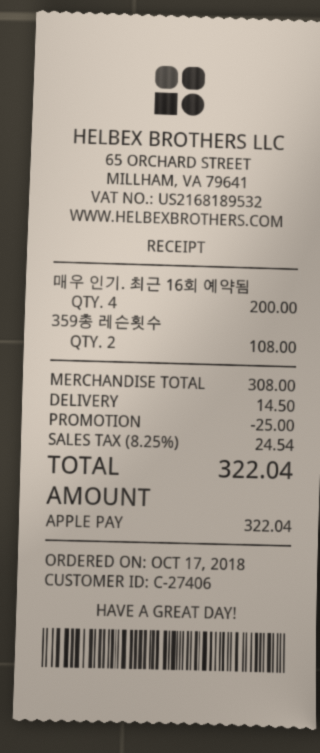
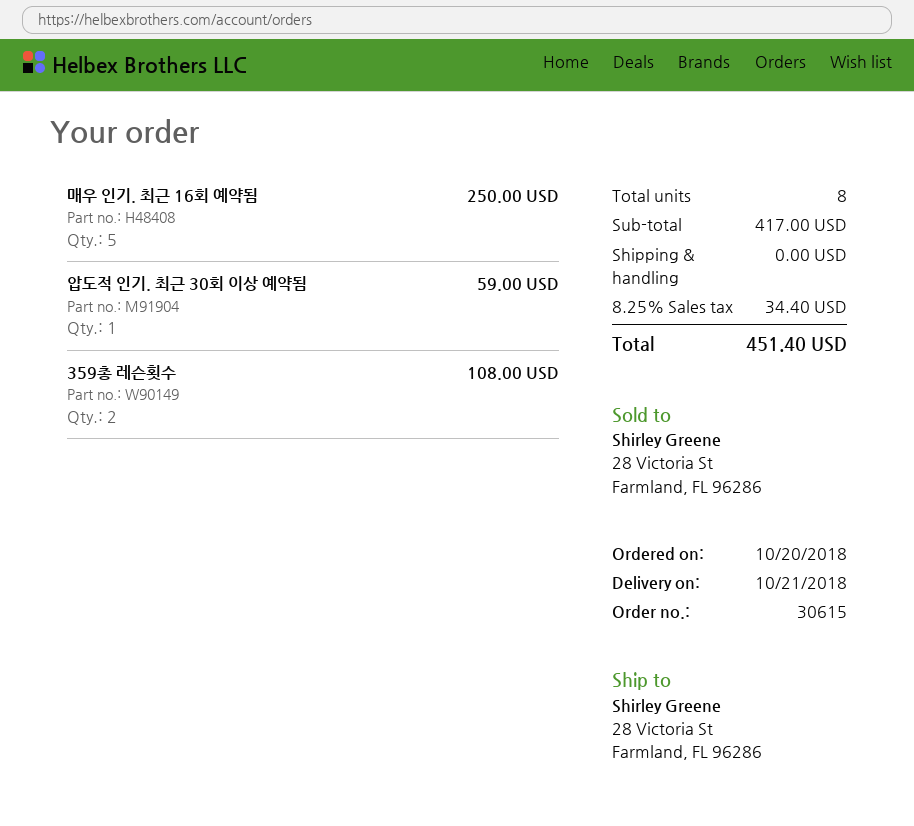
order date: 2018-10-17 -> 2018-10-20
매우 인기. 최근 16회 예약됨: 4 for 200.00 -> 5 for 250.00
압도적 인기. 최근 30회 이상 예약됨: none -> 1 for 59.00
subtotal: 308.00 -> 417.00
discount: 25.00 -> none
shipping: 14.50 -> 0.00
tax: 8.25% = 24.54 -> 8.25% = 34.40
total: 322.04 -> 451.40

